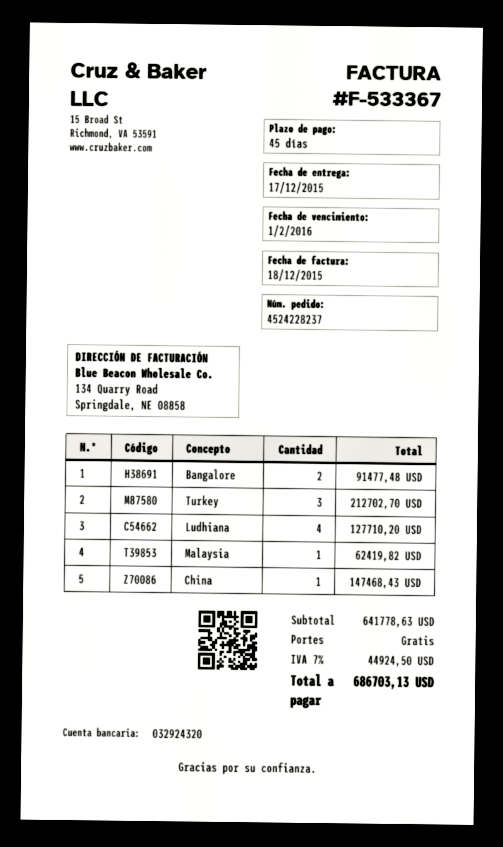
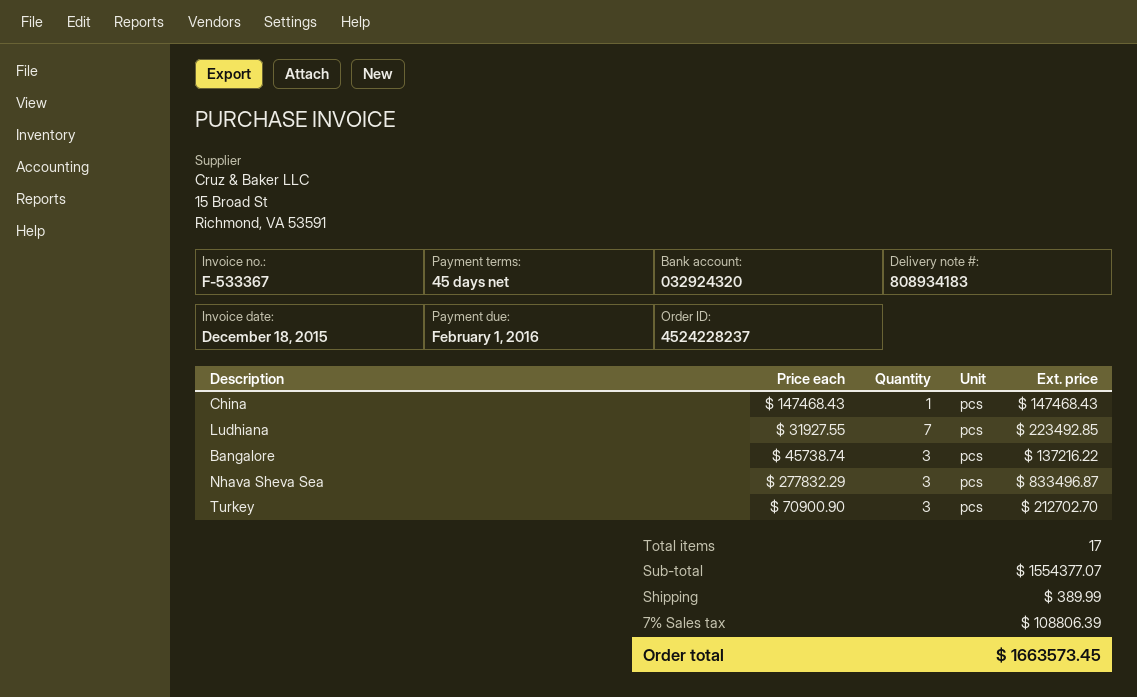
Bangalore: 2 for 91477.48 -> 3 for 137216.22
Ludhiana: 4 for 127710.20 -> 7 for 223492.85
Malaysia: 1 for 62419.82 -> none
Nhava Sheva Sea: none -> 3 for 833496.87
subtotal: 641778.63 -> 1554377.07
shipping: 0.00 -> 389.99
tax: 7% = 44924.50 -> 7% = 108806.39
total: 686703.13 -> 1663573.45

